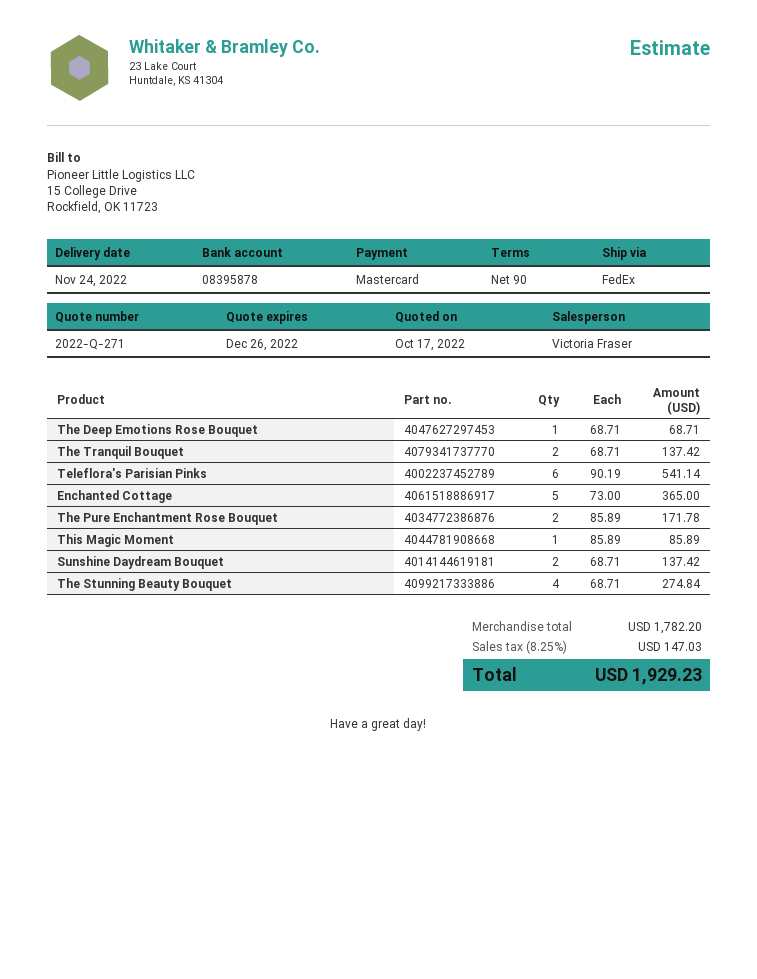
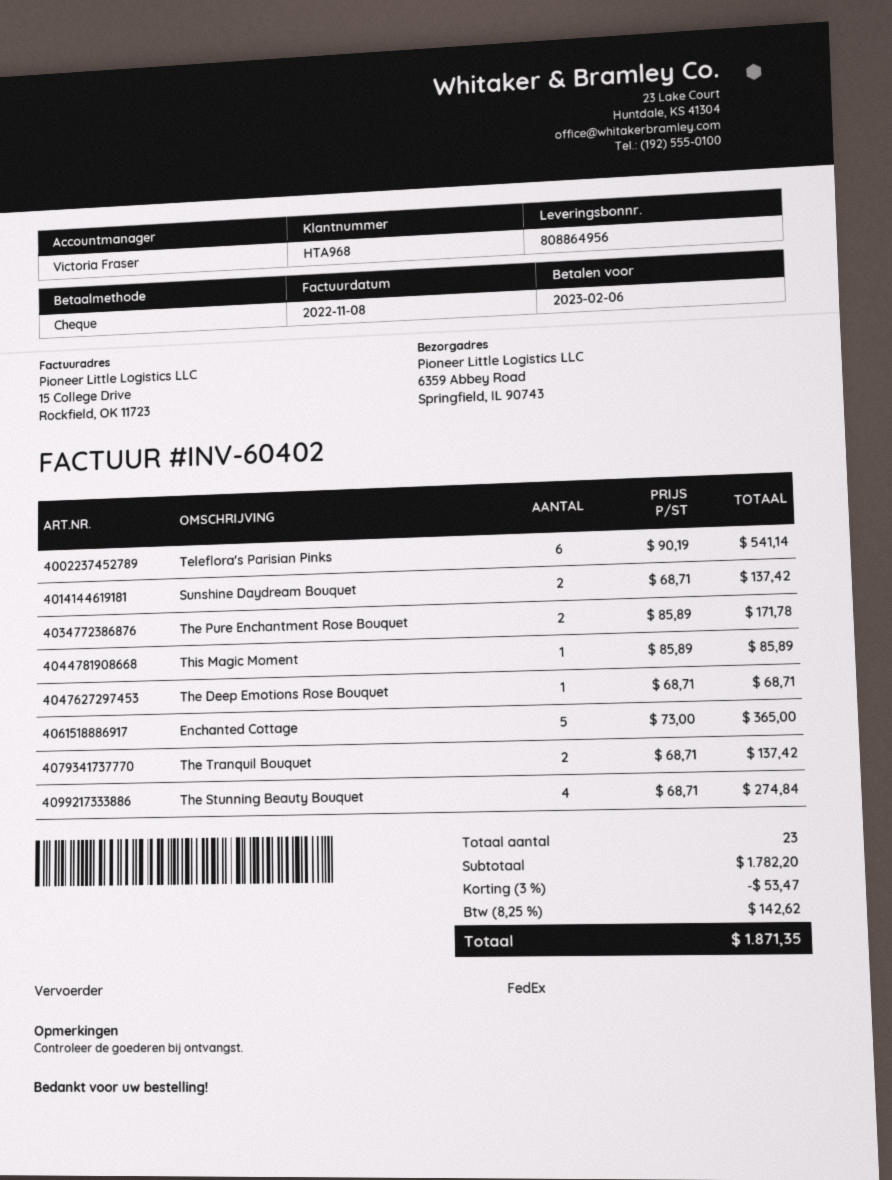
payment method: Mastercard -> cheque
discount: none -> 3% = 53.47
tax: 8.25% = 147.03 -> 8.25% = 142.62
total: 1929.23 -> 1871.35

